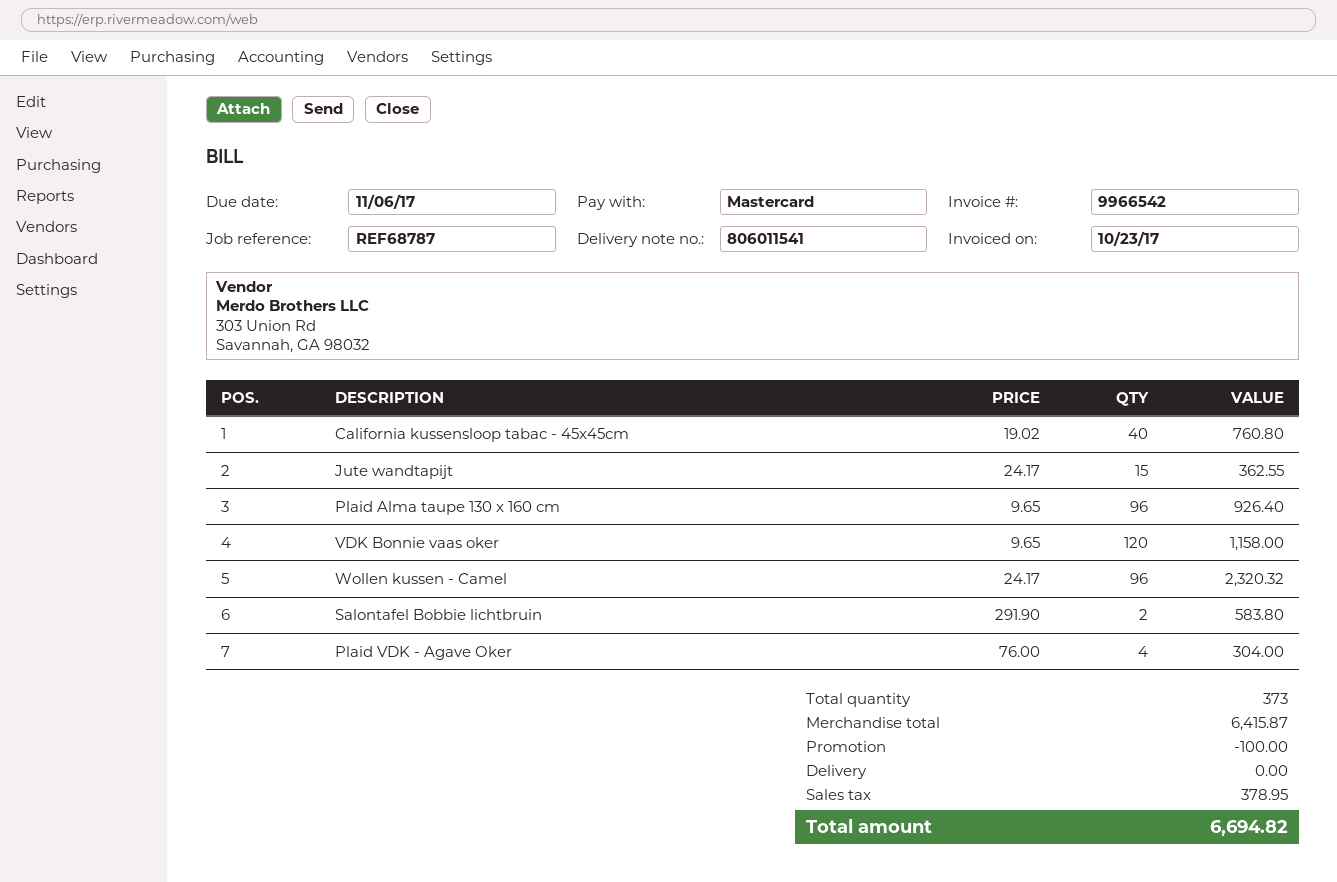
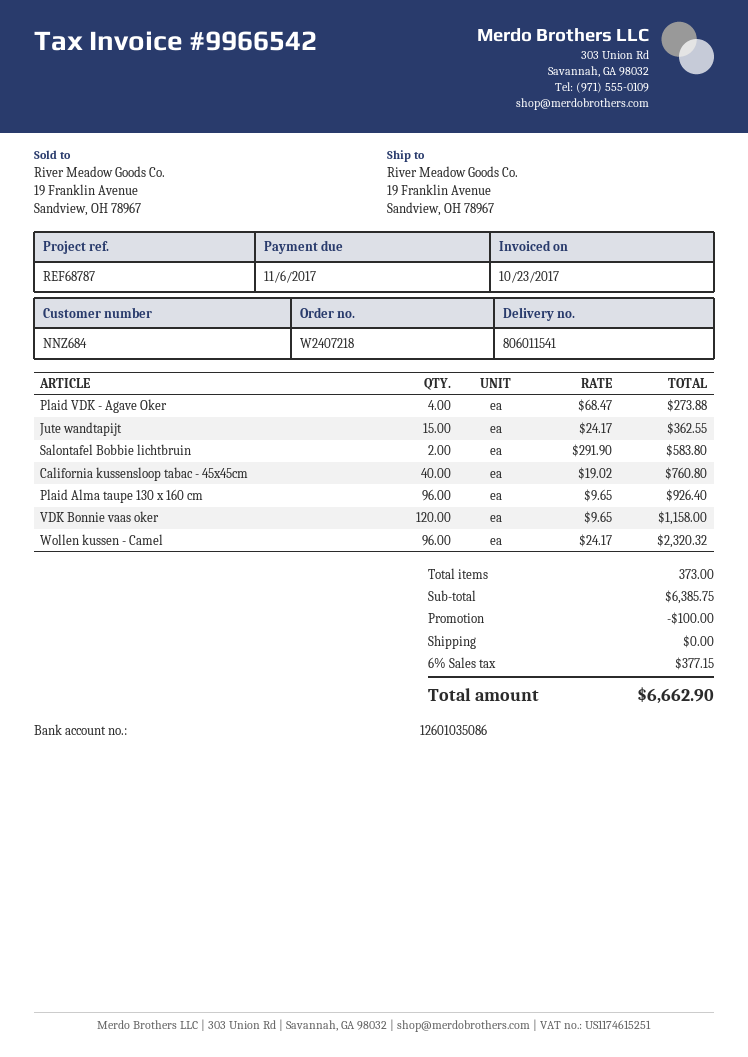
Plaid VDK - Agave Oker: 4 x 76.00 = 304.00 -> 4 x 68.47 = 273.88
subtotal: 6415.87 -> 6385.75
tax: 378.95 -> 377.15
total: 6694.82 -> 6662.90

